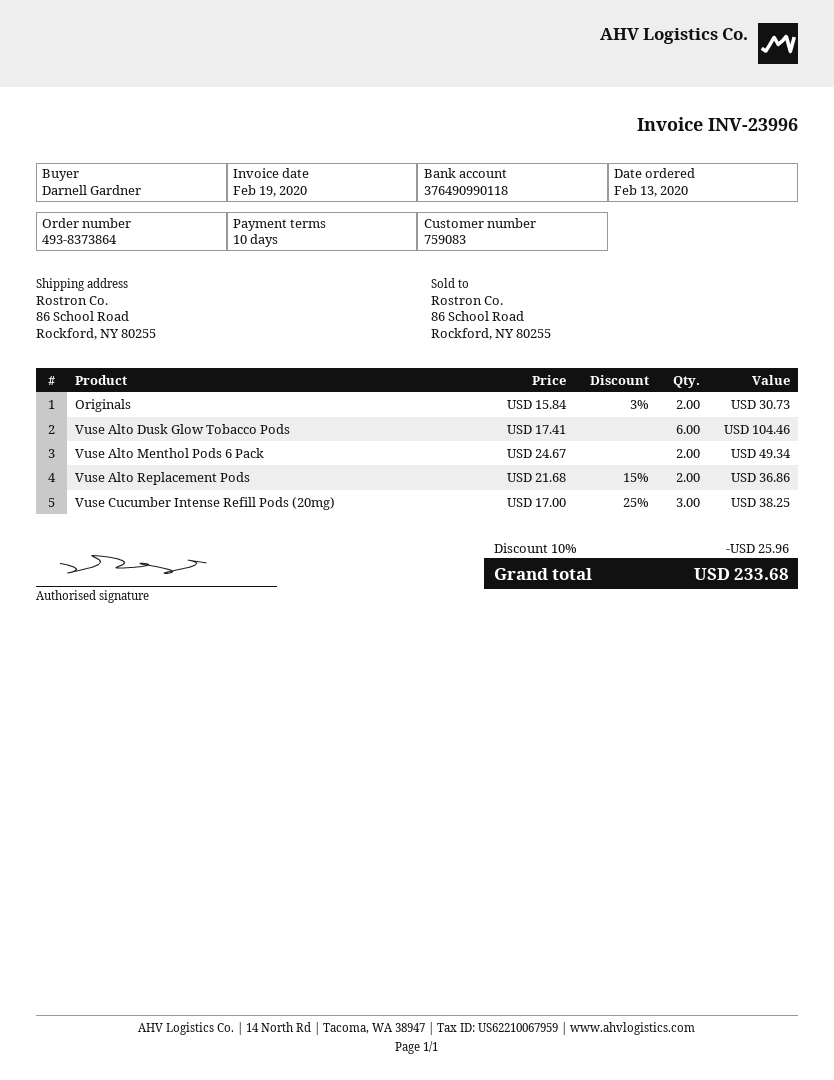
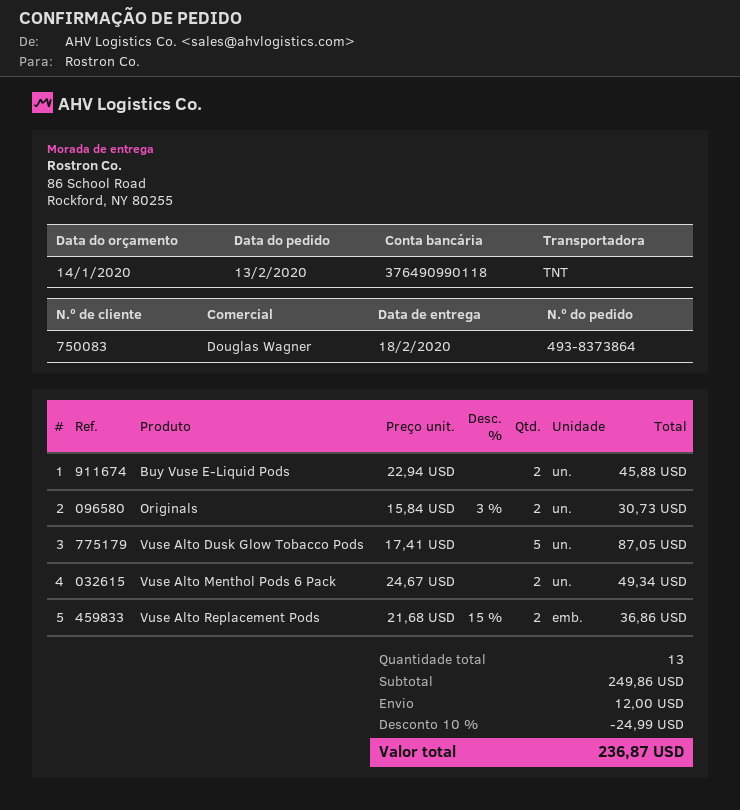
customer number: 759083 -> 750083
Vuse Alto Dusk Glow Tobacco Pods: 6 x 17.41 = 104.46 -> 5 x 17.41 = 87.05
Vuse Cucumber Intense Refill Pods (20mg): 3 x 17.00 - 25% = 38.25 -> none
Buy Vuse E-Liquid Pods: none -> 2 x 22.94 = 45.88
discount: 10% = 25.96 -> 10% = 24.99
shipping: none -> 12.00
total: 233.68 -> 236.87

